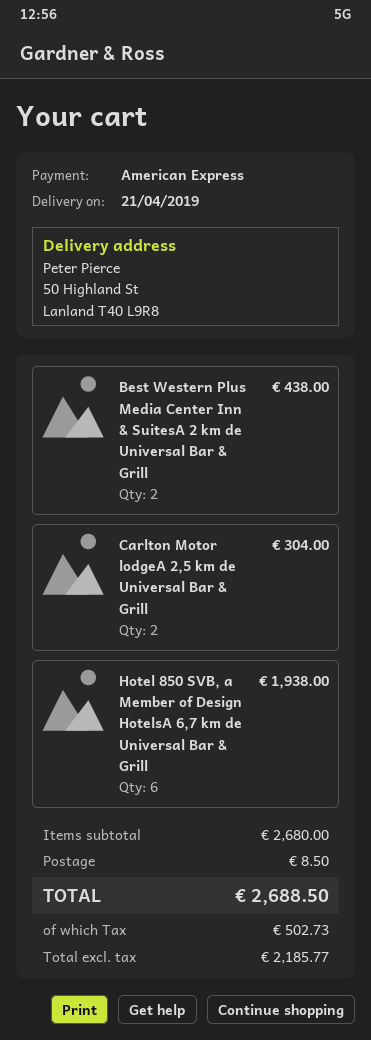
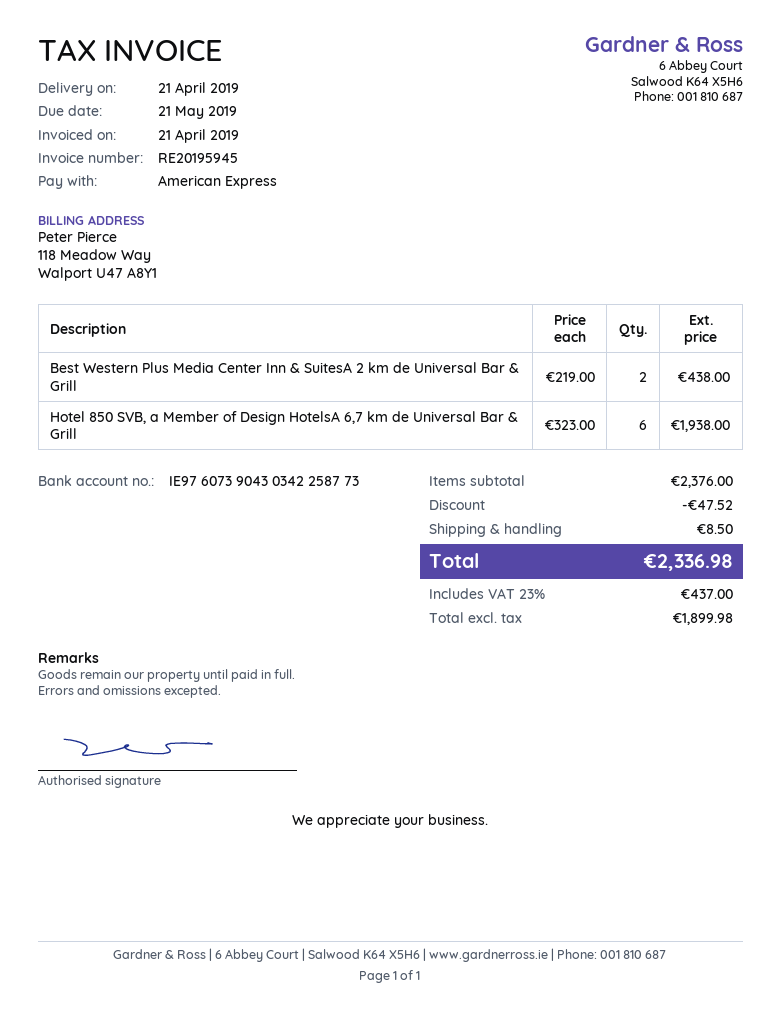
Carlton Motor lodgeA 2,5 km de Universal Bar & Grill: 2 for 304.00 -> none
subtotal: 2680.00 -> 2376.00
discount: none -> 47.52
net: 2185.77 -> 1899.98
tax: 502.73 -> 437.00
total: 2688.50 -> 2336.98

